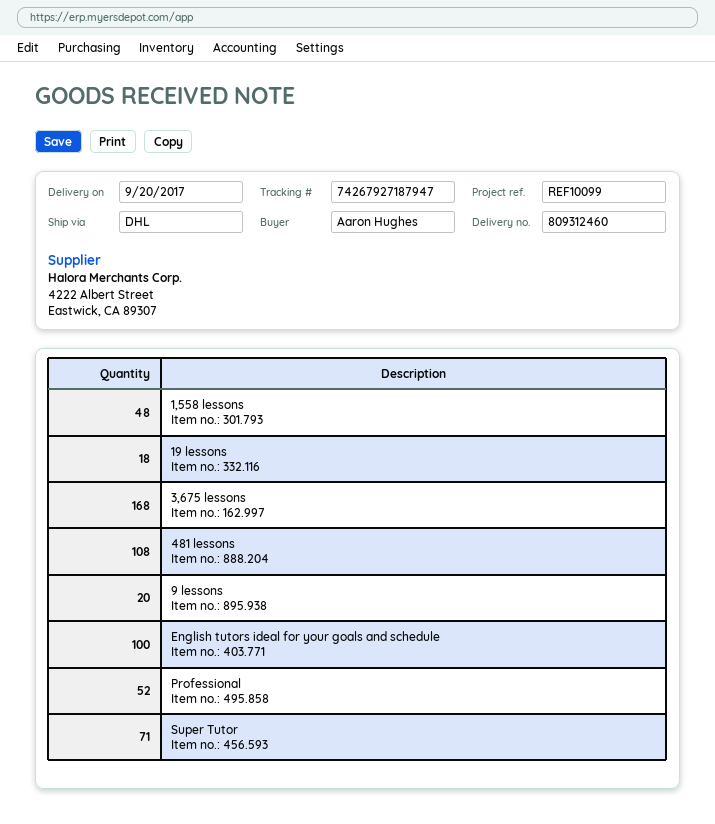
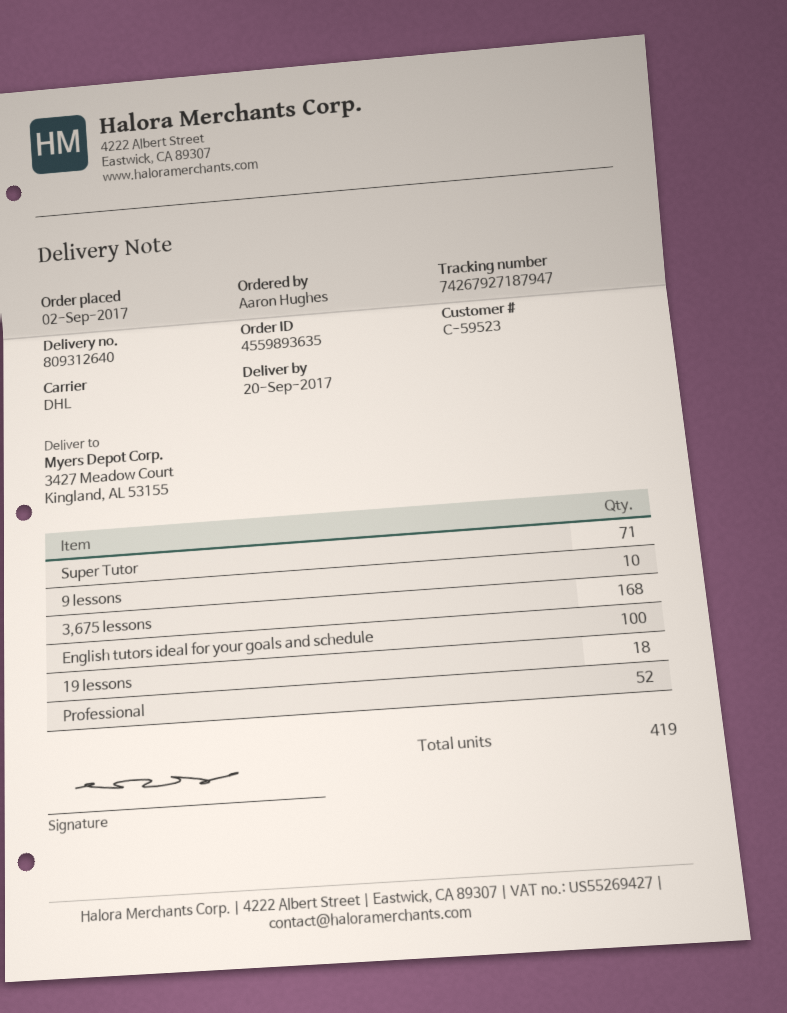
delivery note number: 809312460 -> 809312640
1,558 lessons: 48 -> none
481 lessons: 108 -> none
9 lessons: 20 -> 10

